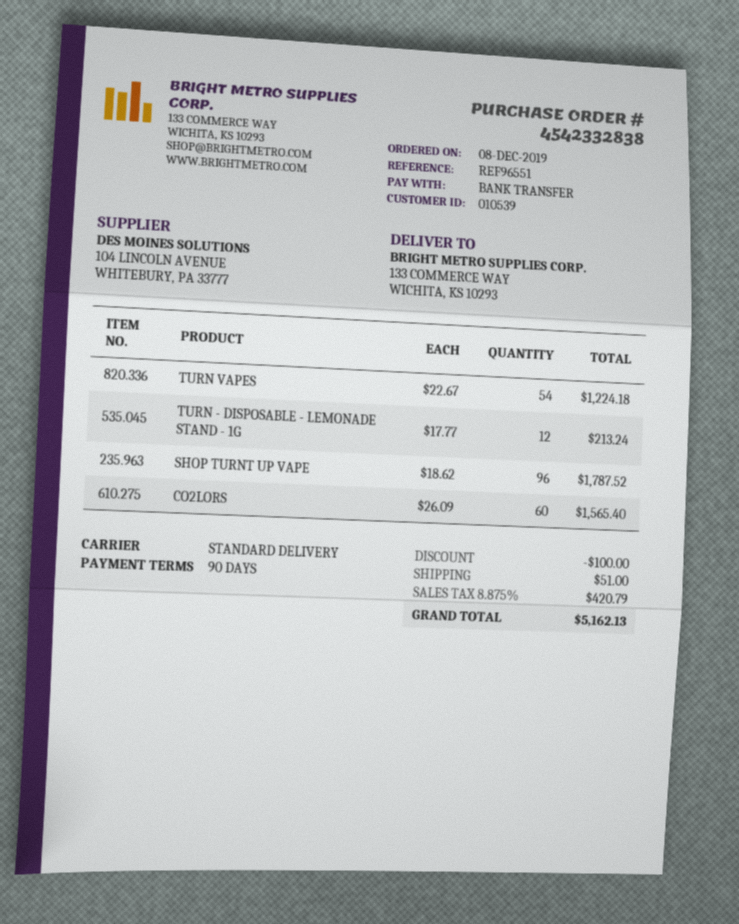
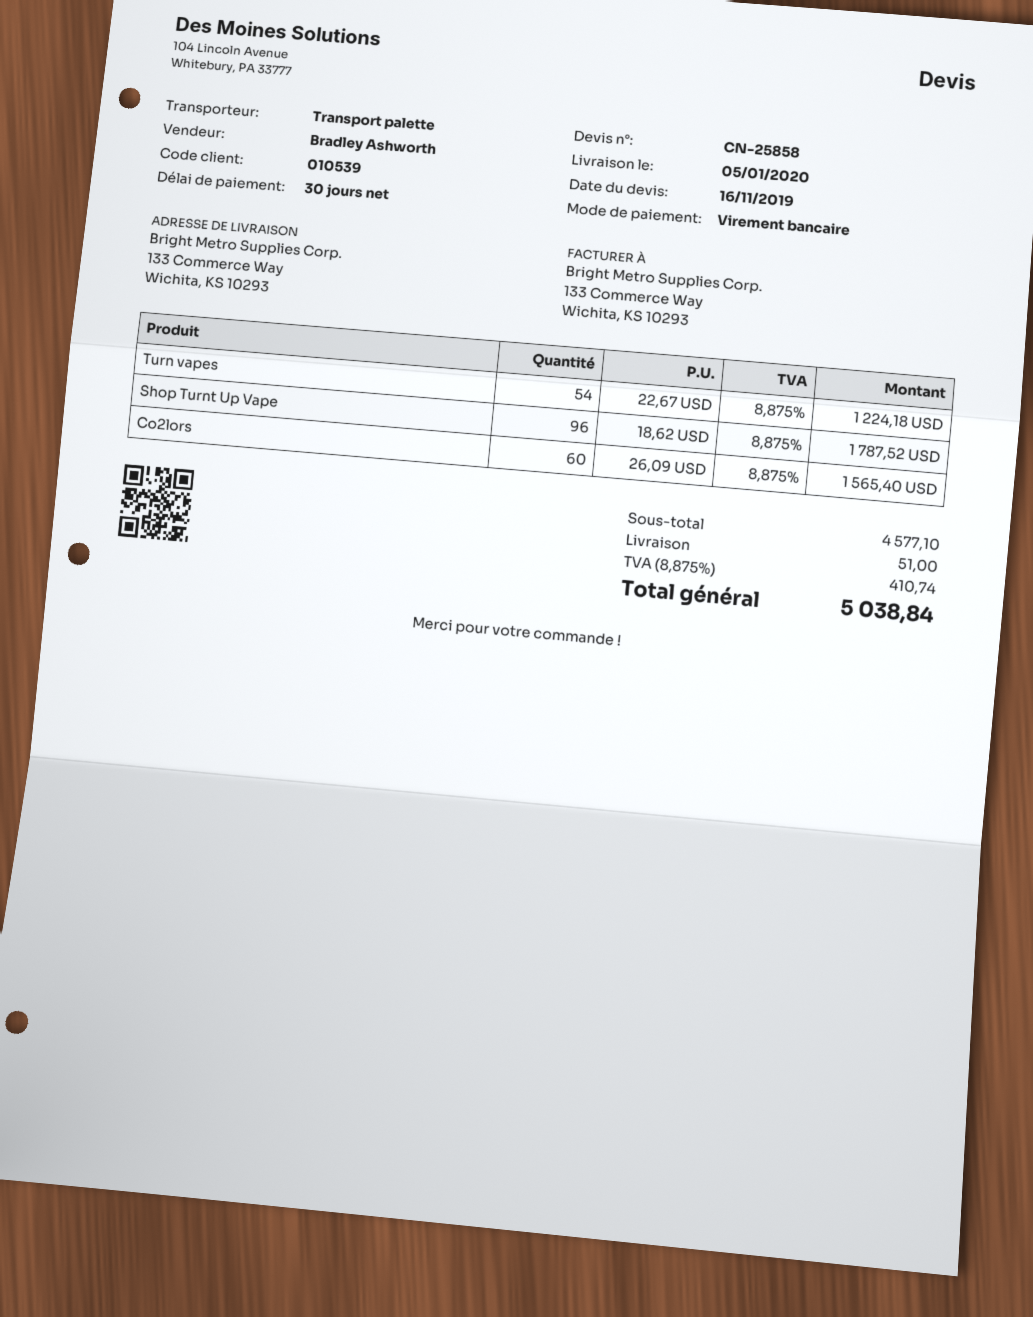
payment terms: 90 days -> 30 days
shipping method: standard -> pallet freight
TURN - DISPOSABLE - LEMONADE STAND - 1G: 12 x 17.77 = 213.24 -> none
discount: 100.00 -> none
tax: 8.875% = 420.79 -> 8.875% = 410.74
total: 5162.13 -> 5038.84

